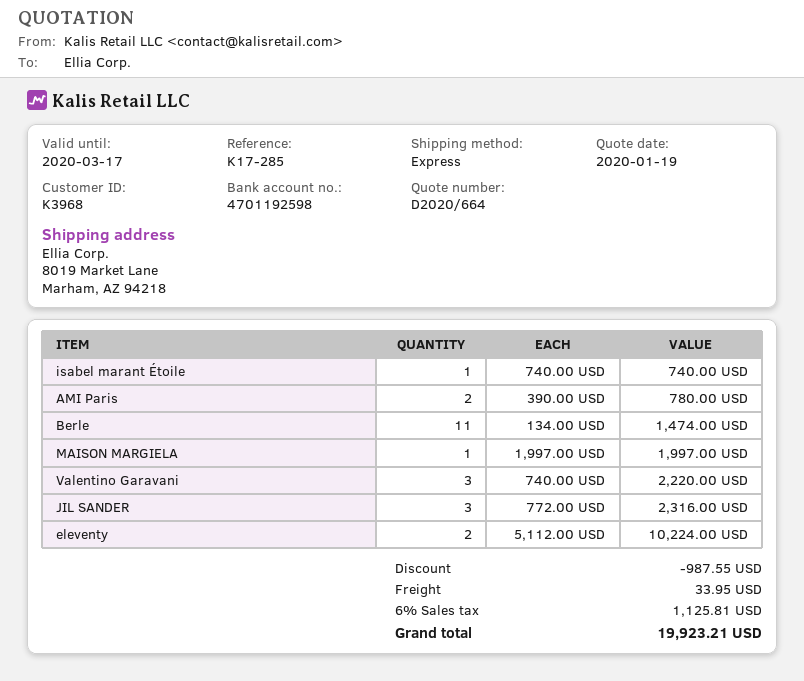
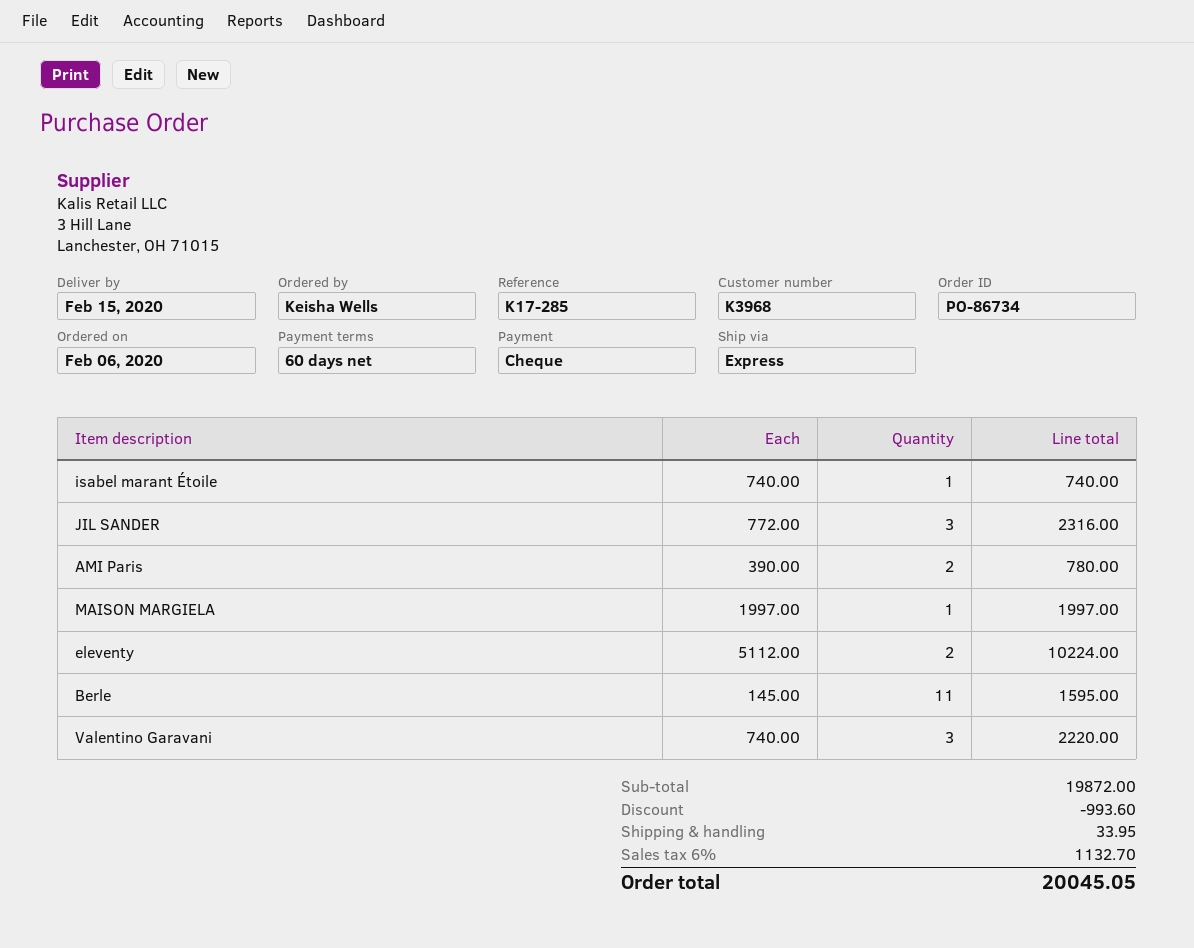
Berle: 11 x 134.00 = 1474.00 -> 11 x 145.00 = 1595.00
discount: 987.55 -> 993.60
tax: 6% = 1125.81 -> 6% = 1132.70
total: 19923.21 -> 20045.05

